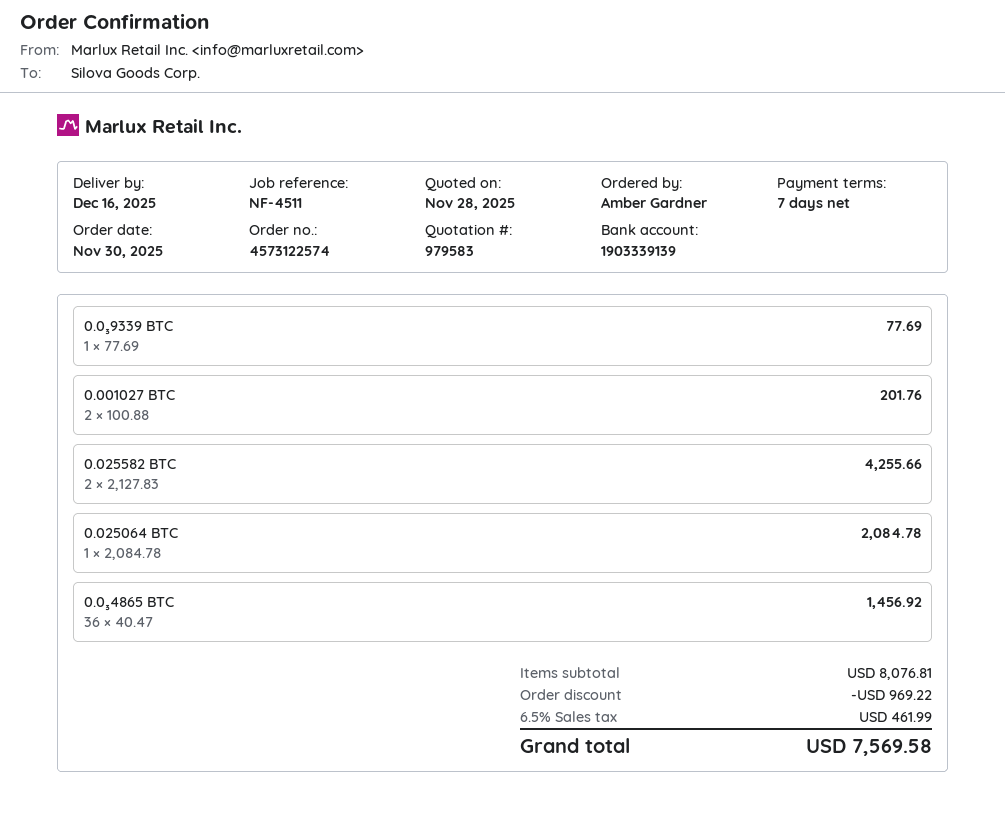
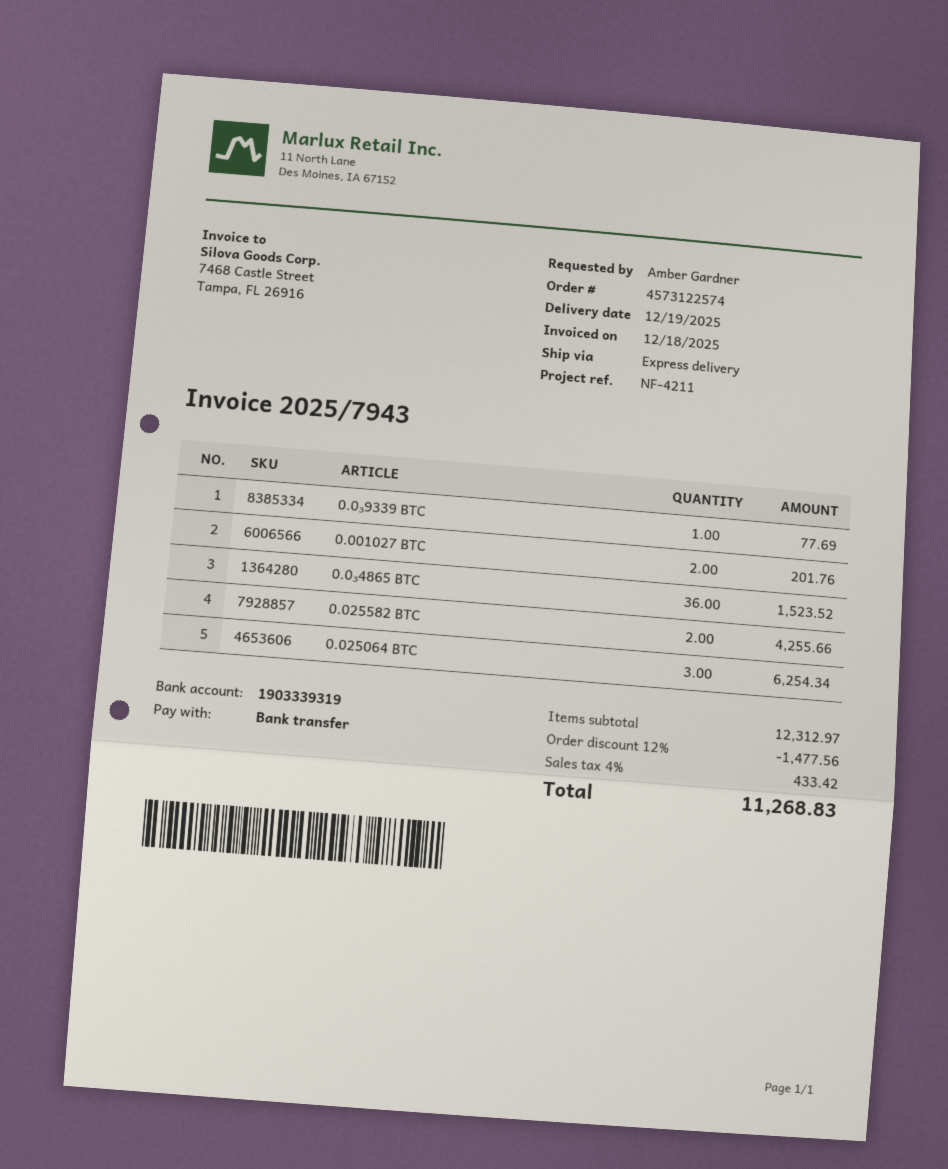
delivery date: 2025-12-16 -> 2025-12-19
reference: NF-4511 -> NF-4211
bank account: 1903339139 -> 1903339319
0.025064 BTC: 1 for 2084.78 -> 3 for 6254.34
0.0₃4865 BTC: 36 for 1456.92 -> 36 for 1523.52
subtotal: 8076.81 -> 12312.97
discount: 969.22 -> 1477.56
tax: 6.5% = 461.99 -> 4% = 433.42
total: 7569.58 -> 11268.83

